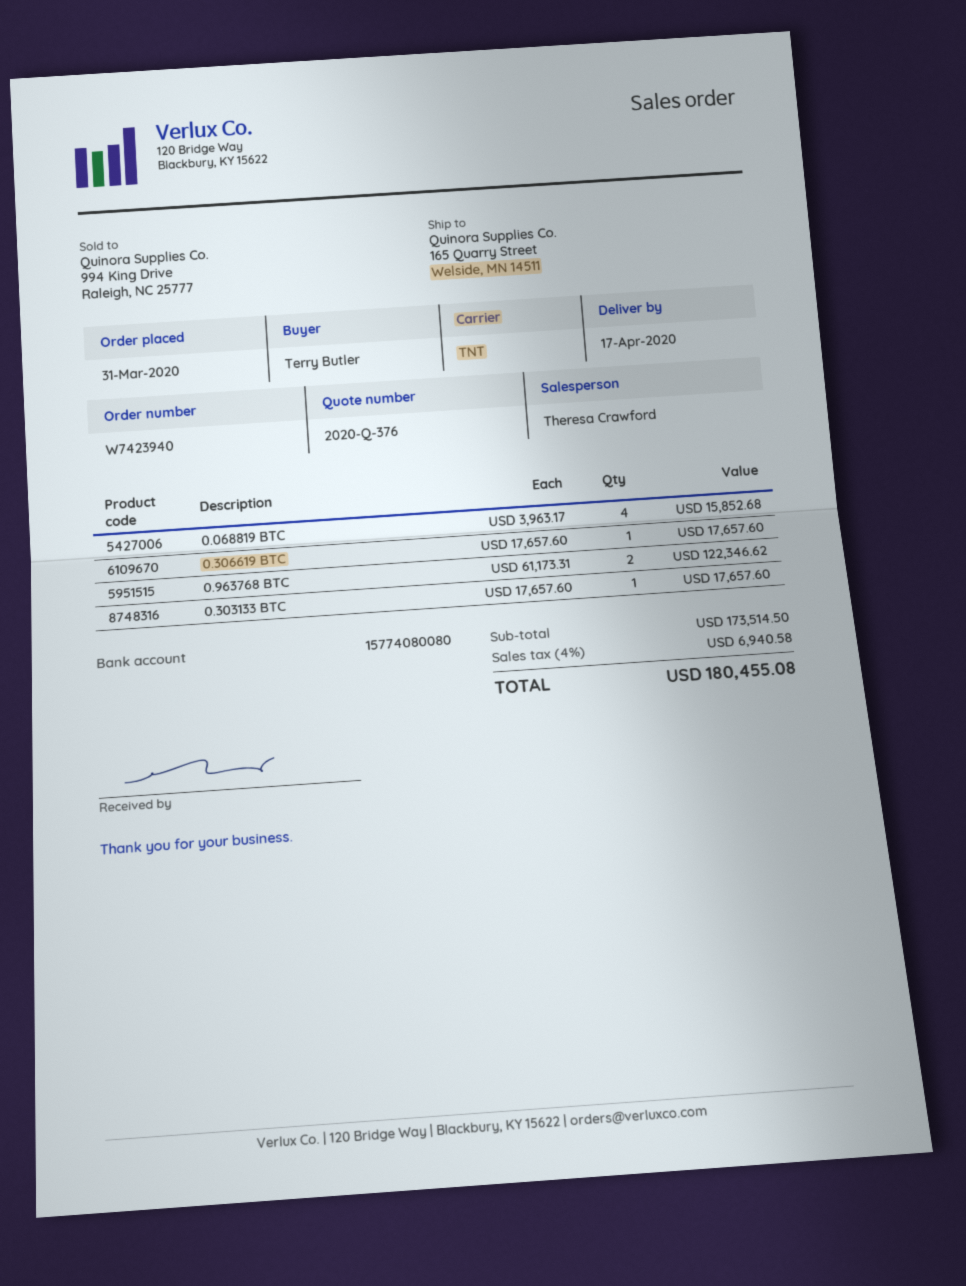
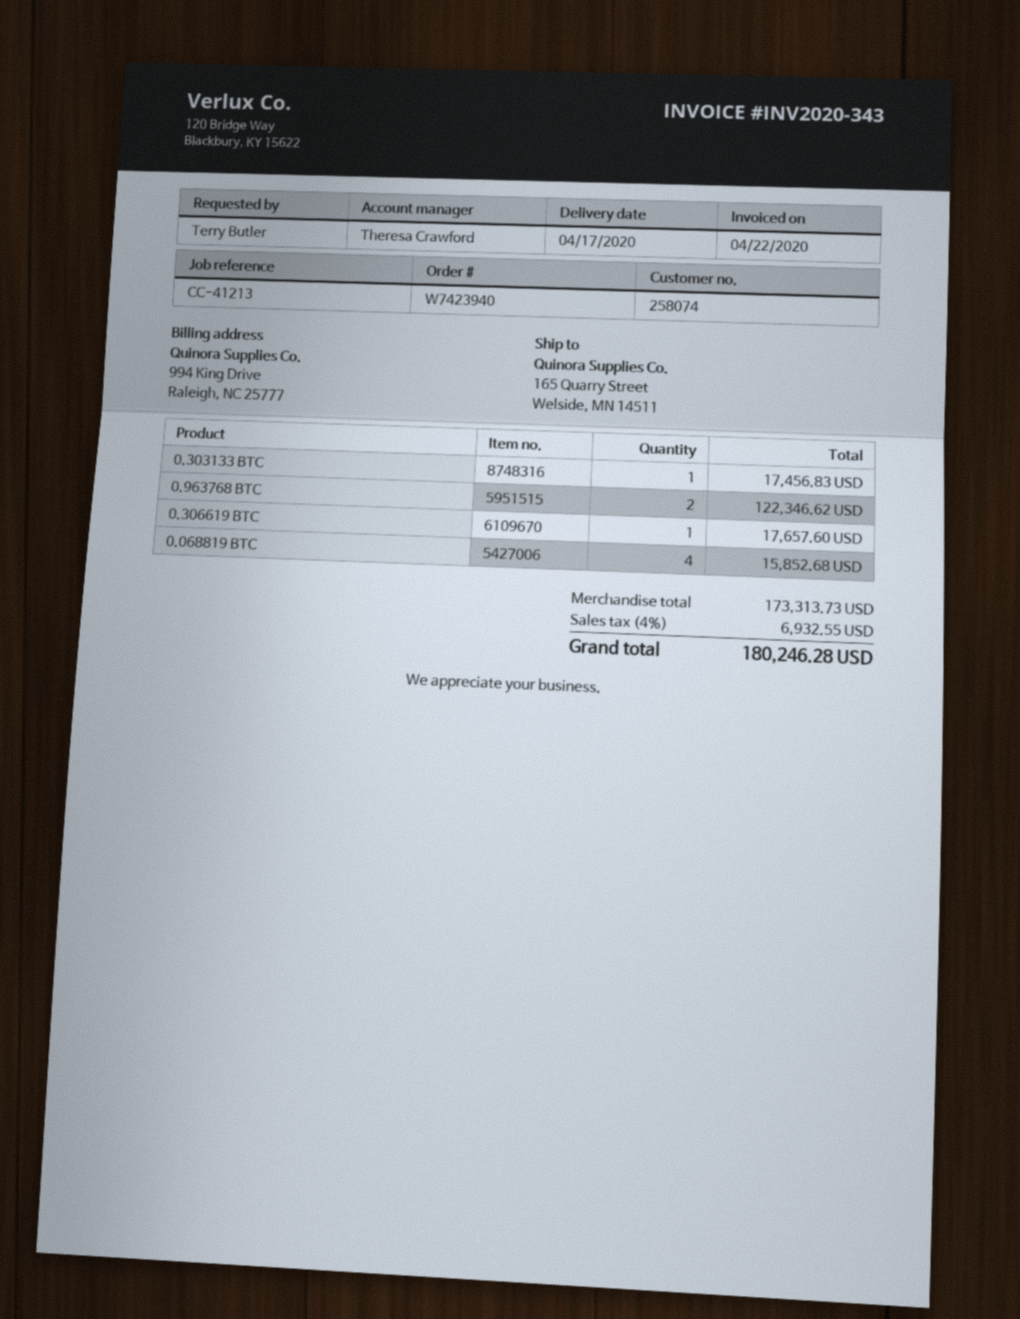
0.303133 BTC: 1 for 17657.60 -> 1 for 17456.83
subtotal: 173514.50 -> 173313.73
tax: 4% = 6940.58 -> 4% = 6932.55
total: 180455.08 -> 180246.28

